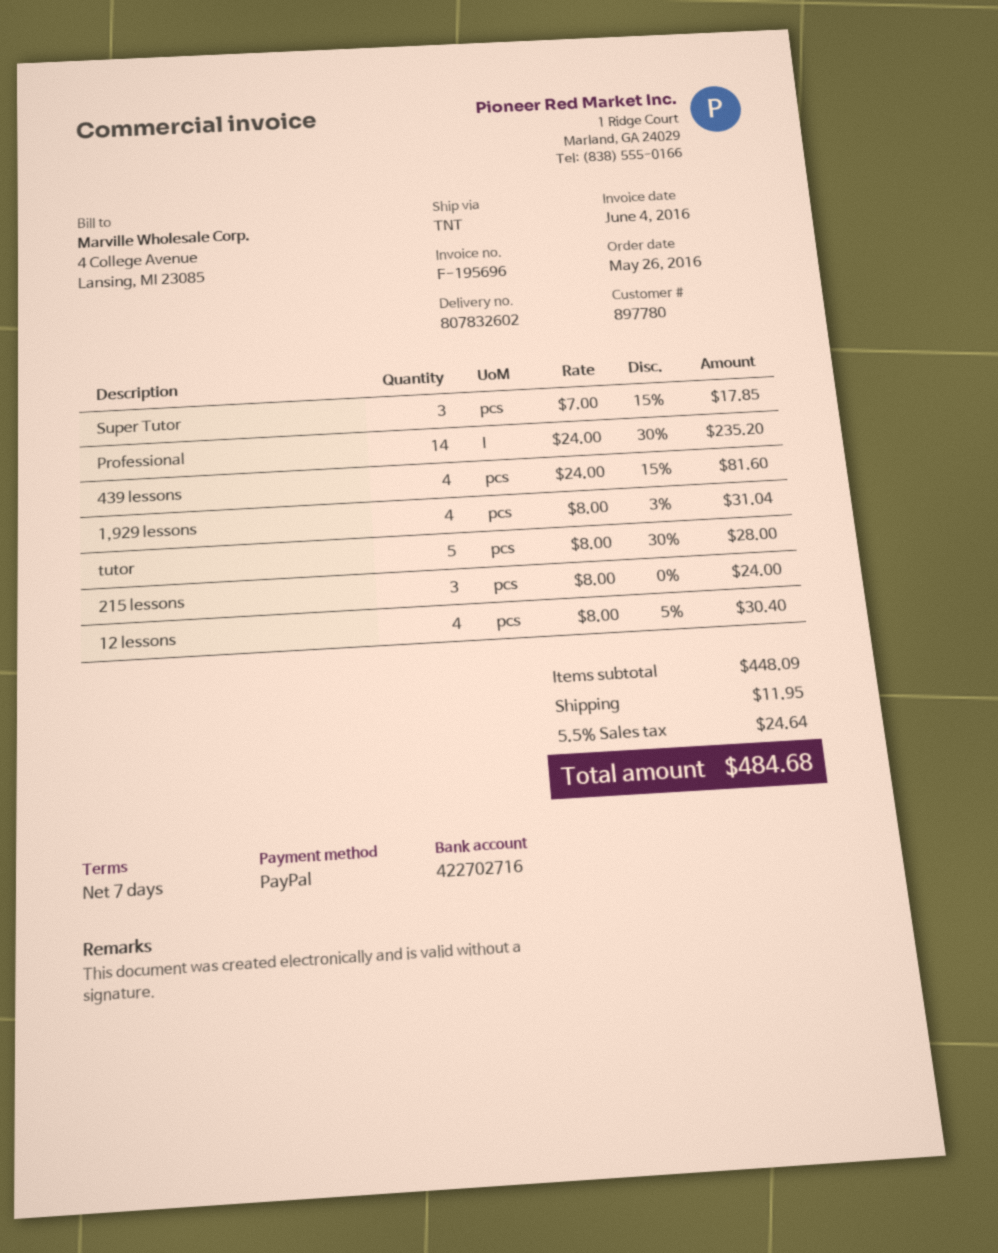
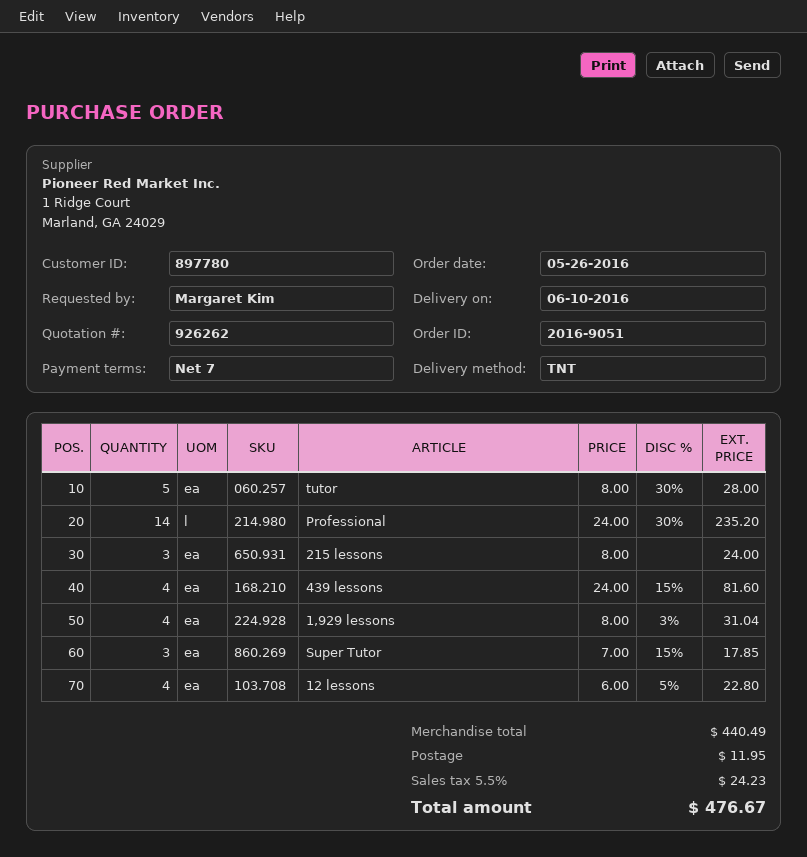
12 lessons: 4 x 8.00 - 5% = 30.40 -> 4 x 6.00 - 5% = 22.80
subtotal: 448.09 -> 440.49
tax: 5.5% = 24.64 -> 5.5% = 24.23
total: 484.68 -> 476.67

